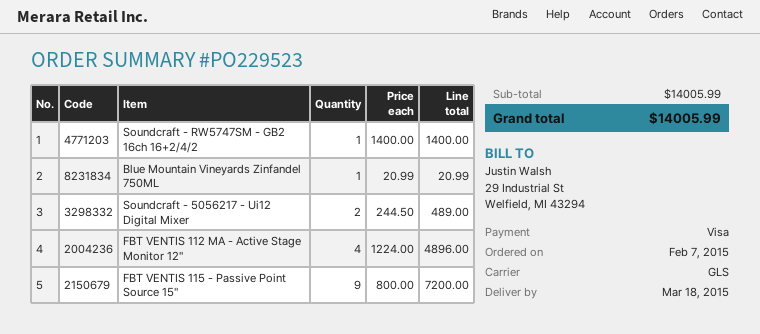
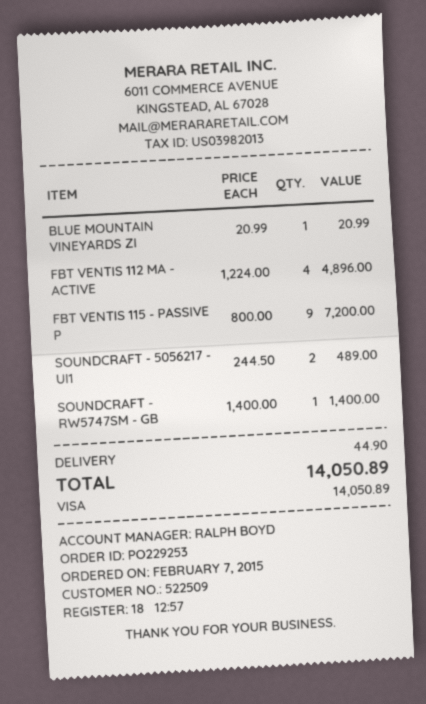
order number: PO229523 -> PO229253
shipping: none -> 44.90
total: 14005.99 -> 14050.89

